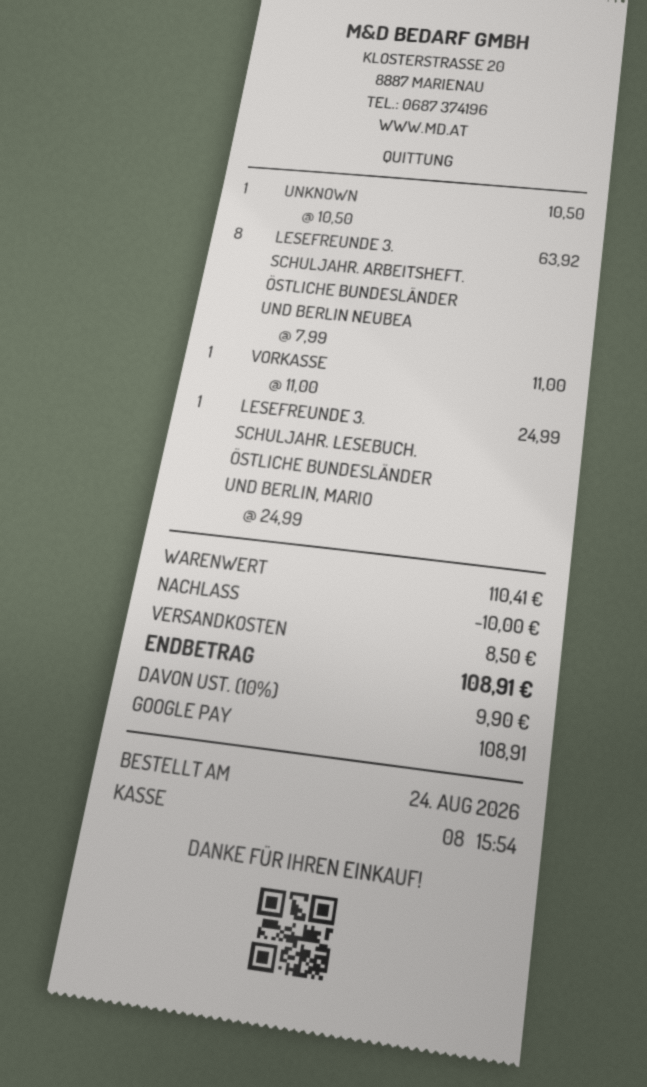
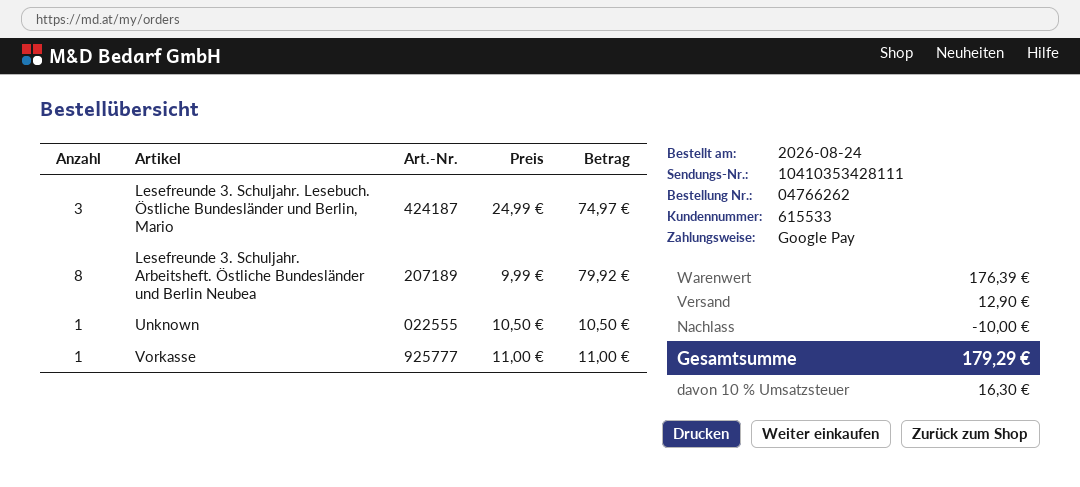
LESEFREUNDE 3. SCHULJAHR. ARBEITSHEFT. ÖSTLICHE BUNDESLÄNDER UND BERLIN NEUBEA: 8 x 7.99 = 63.92 -> 8 x 9.99 = 79.92
LESEFREUNDE 3. SCHULJAHR. LESEBUCH. ÖSTLICHE BUNDESLÄNDER UND BERLIN, MARIO: 1 x 24.99 = 24.99 -> 3 x 24.99 = 74.97
subtotal: 110.41 -> 176.39
shipping: 8.50 -> 12.90
tax: 10% = 9.90 -> 10% = 16.30
total: 108.91 -> 179.29

